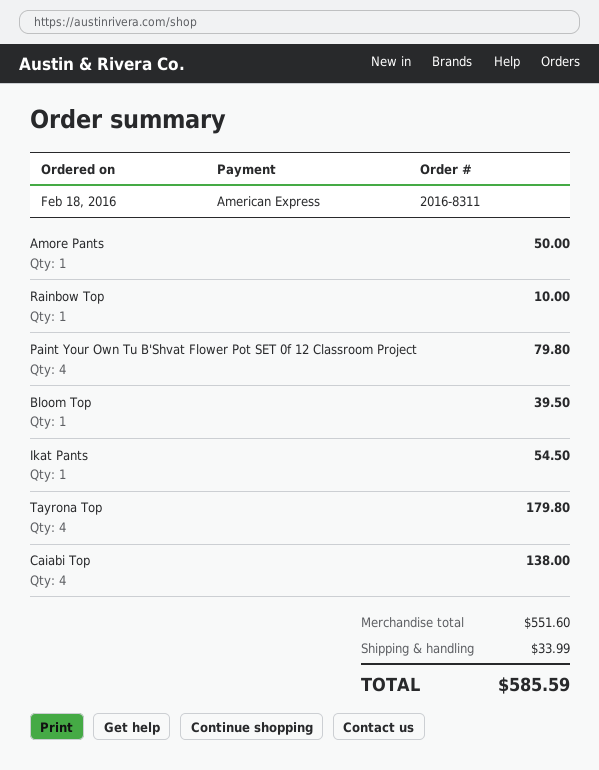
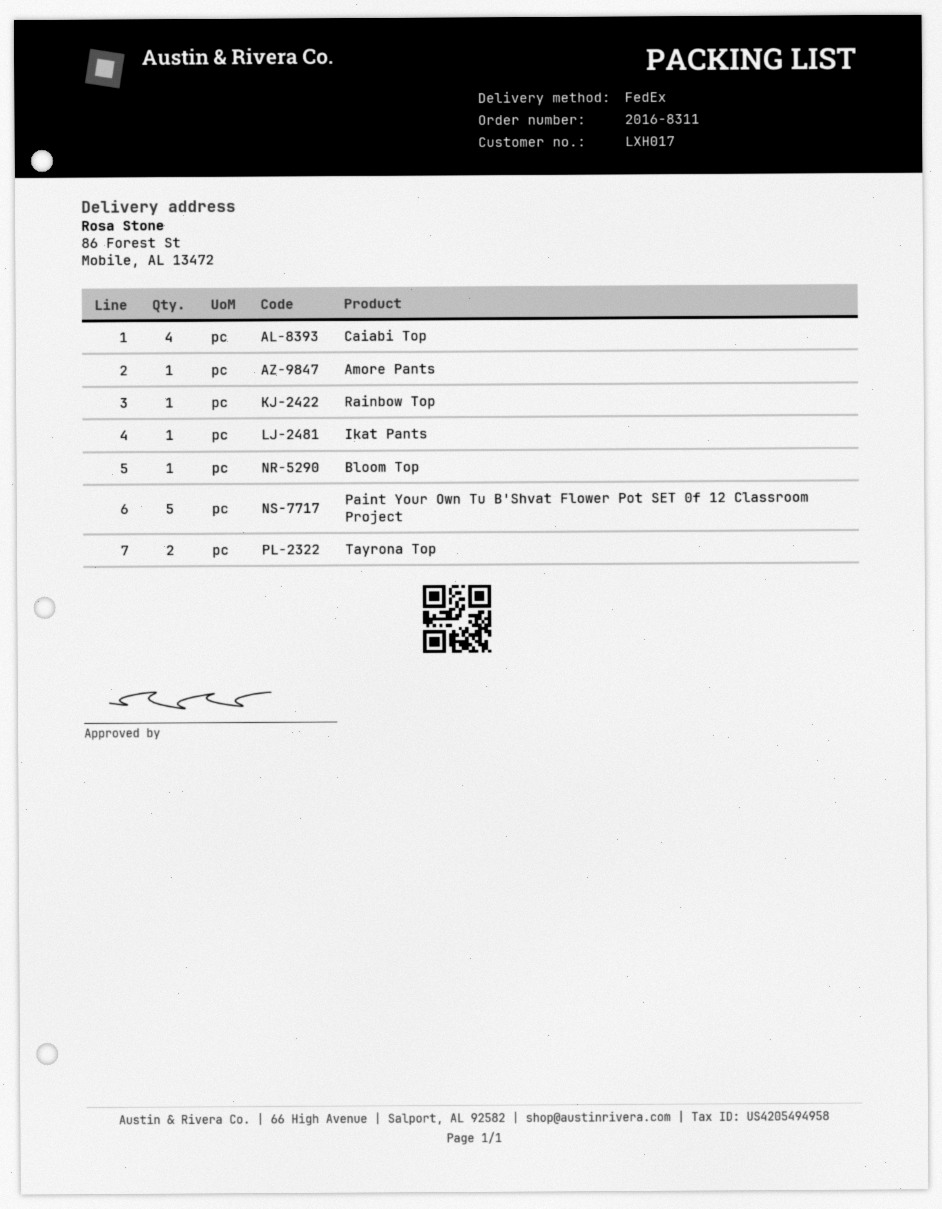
Paint Your Own Tu B'Shvat Flower Pot SET 0f 12 Classroom Project: 4 -> 5
Tayrona Top: 4 -> 2

